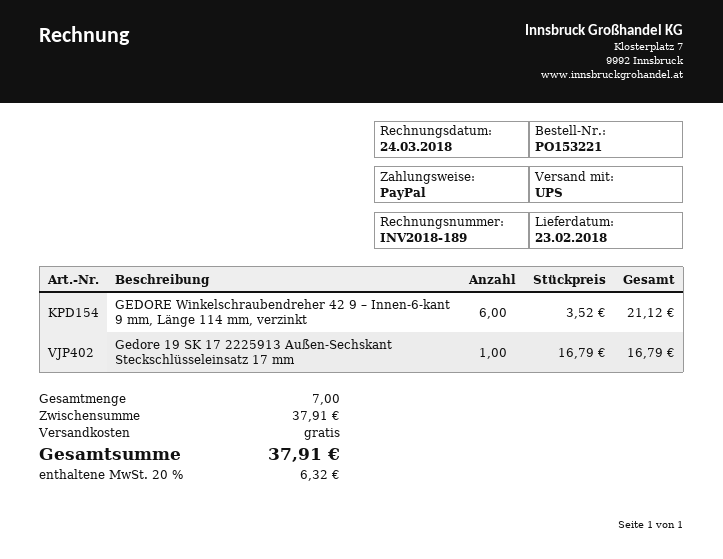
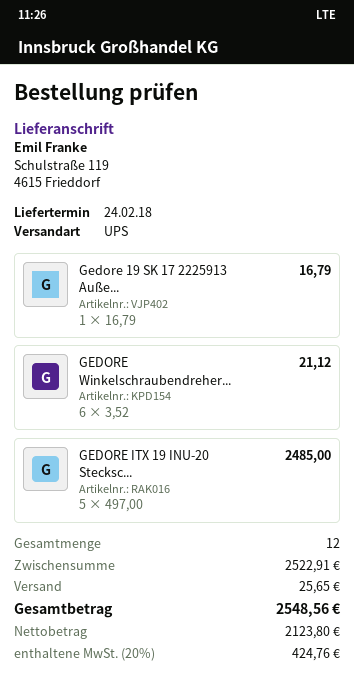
delivery date: 2018-02-23 -> 2018-02-24
GEDORE ITX 19 INU-20 Stecksc...: none -> 5 x 497.00 = 2485.00
total quantity: 7 -> 12
subtotal: 37.91 -> 2522.91
shipping: 0.00 -> 25.65
tax: 20% = 6.32 -> 20% = 424.76
total: 37.91 -> 2548.56

